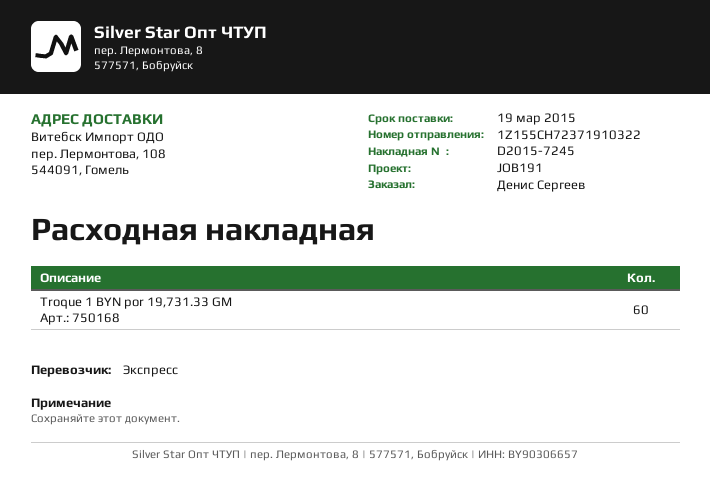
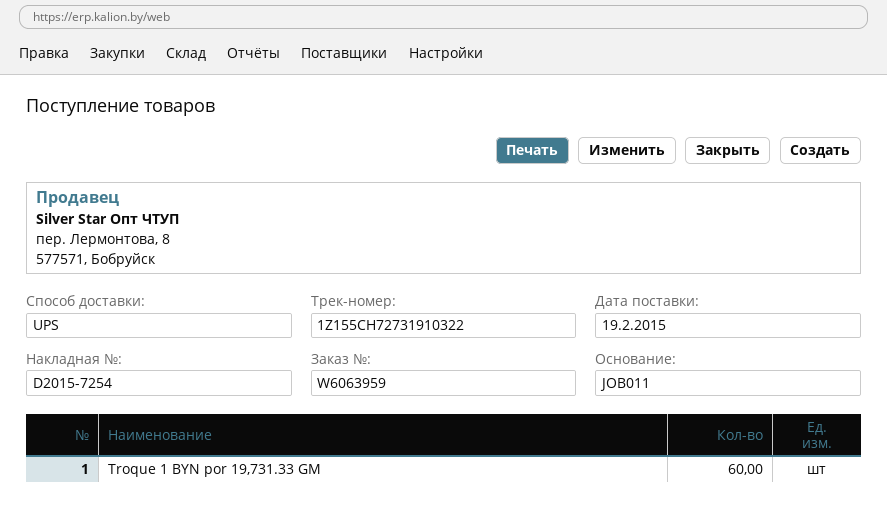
delivery note number: D2015-7245 -> D2015-7254
delivery date: 2015-03-19 -> 2015-02-19
reference: JOB191 -> JOB011
shipping method: express -> UPS
tracking number: 1Z155CH72371910322 -> 1Z155CH72731910322

